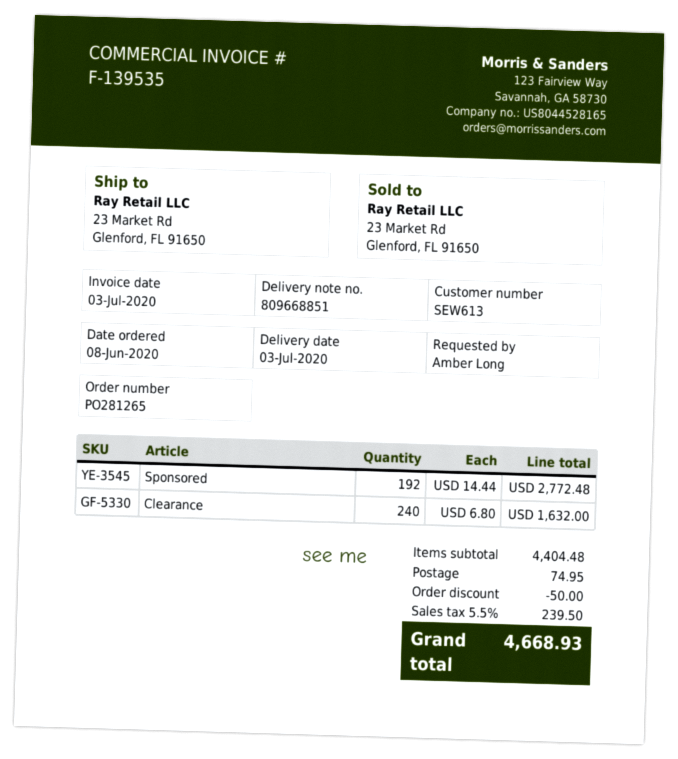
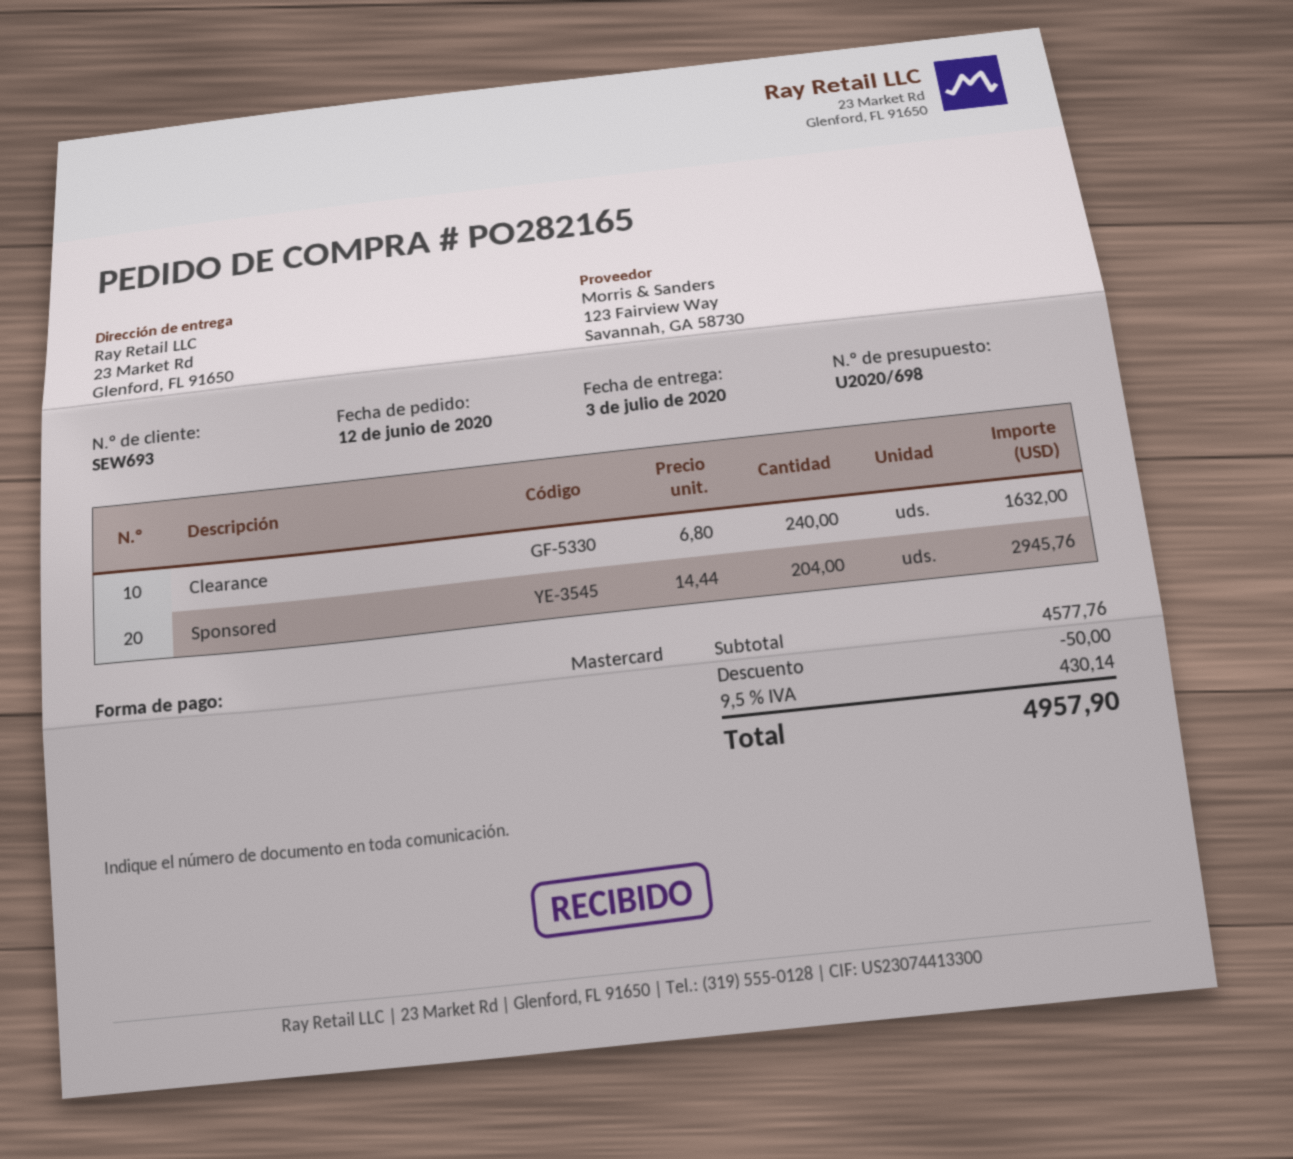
order number: PO281265 -> PO282165
order date: 2020-06-08 -> 2020-06-12
customer number: SEW613 -> SEW693
Sponsored: 192 x 14.44 = 2772.48 -> 204 x 14.44 = 2945.76
subtotal: 4404.48 -> 4577.76
shipping: 74.95 -> none
tax: 5.5% = 239.50 -> 9.5% = 430.14
total: 4668.93 -> 4957.90

